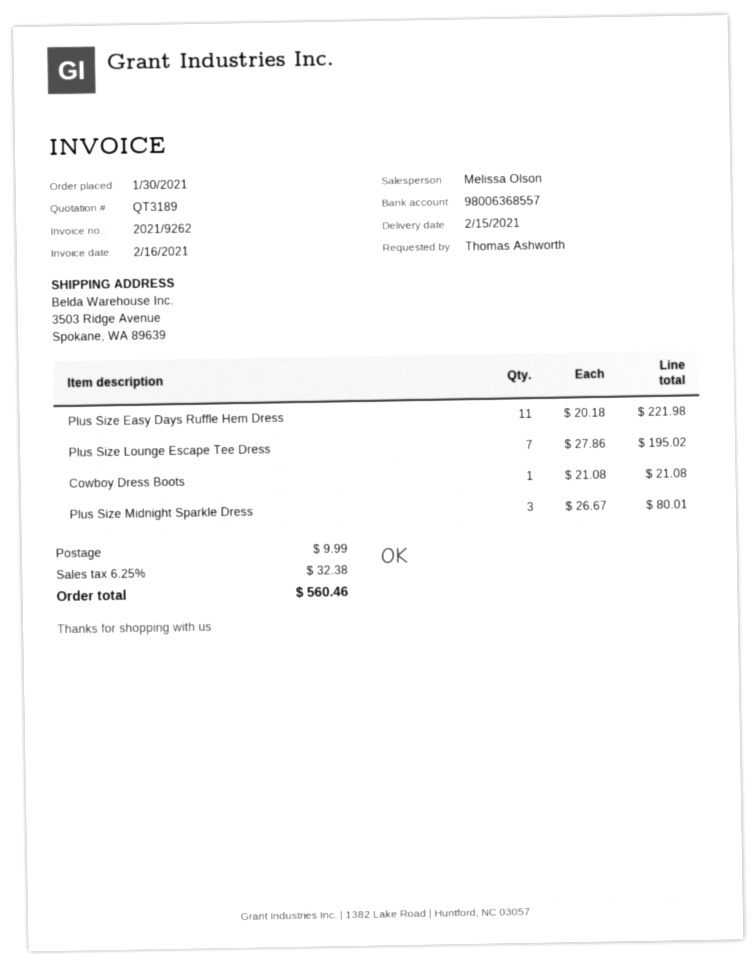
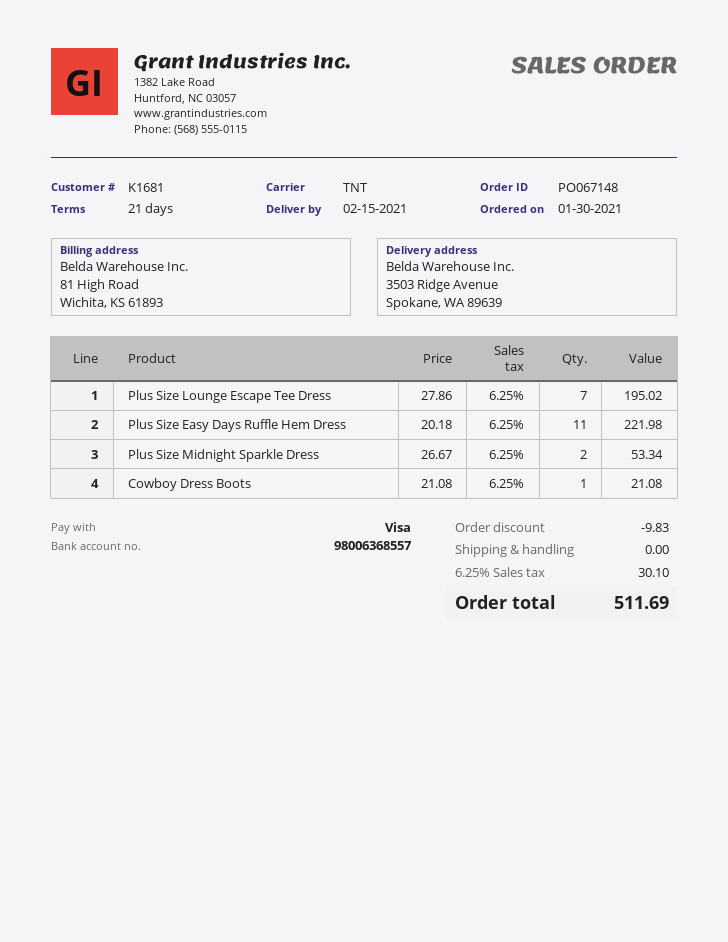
Plus Size Midnight Sparkle Dress: 3 x 26.67 = 80.01 -> 2 x 26.67 = 53.34
discount: none -> 9.83
shipping: 9.99 -> 0.00
tax: 6.25% = 32.38 -> 6.25% = 30.10
total: 560.46 -> 511.69

